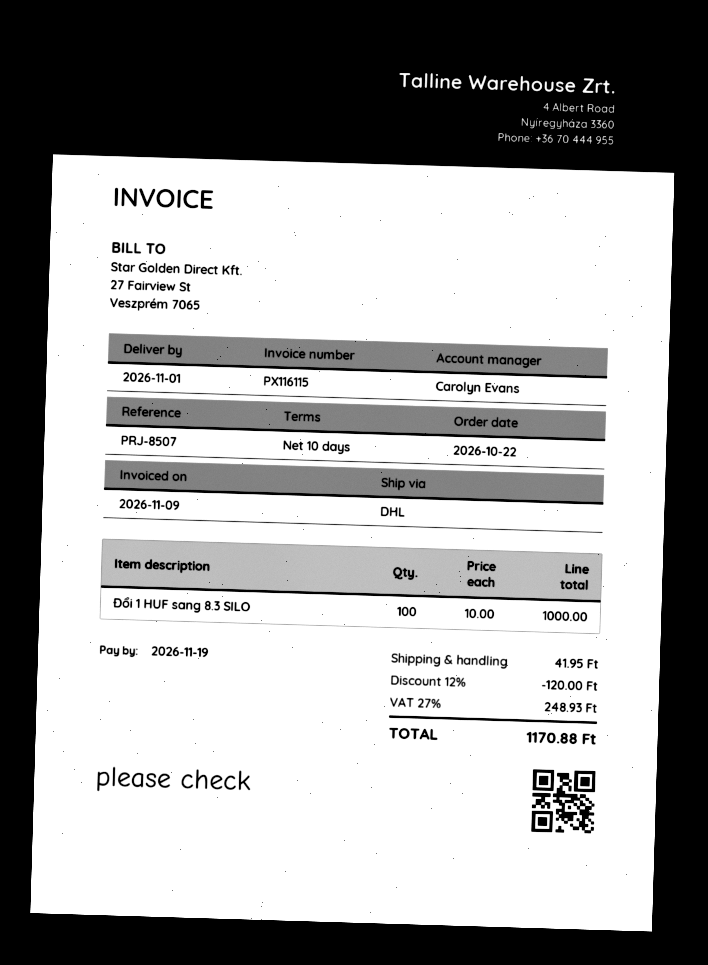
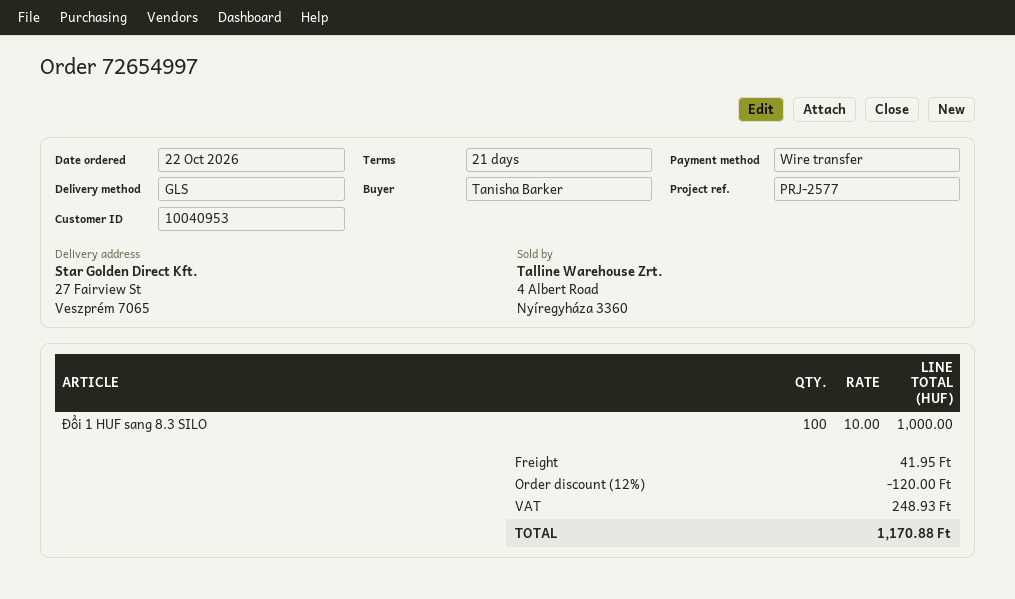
payment terms: 10 days -> 21 days
reference: PRJ-8507 -> PRJ-2577
shipping method: DHL -> GLS

